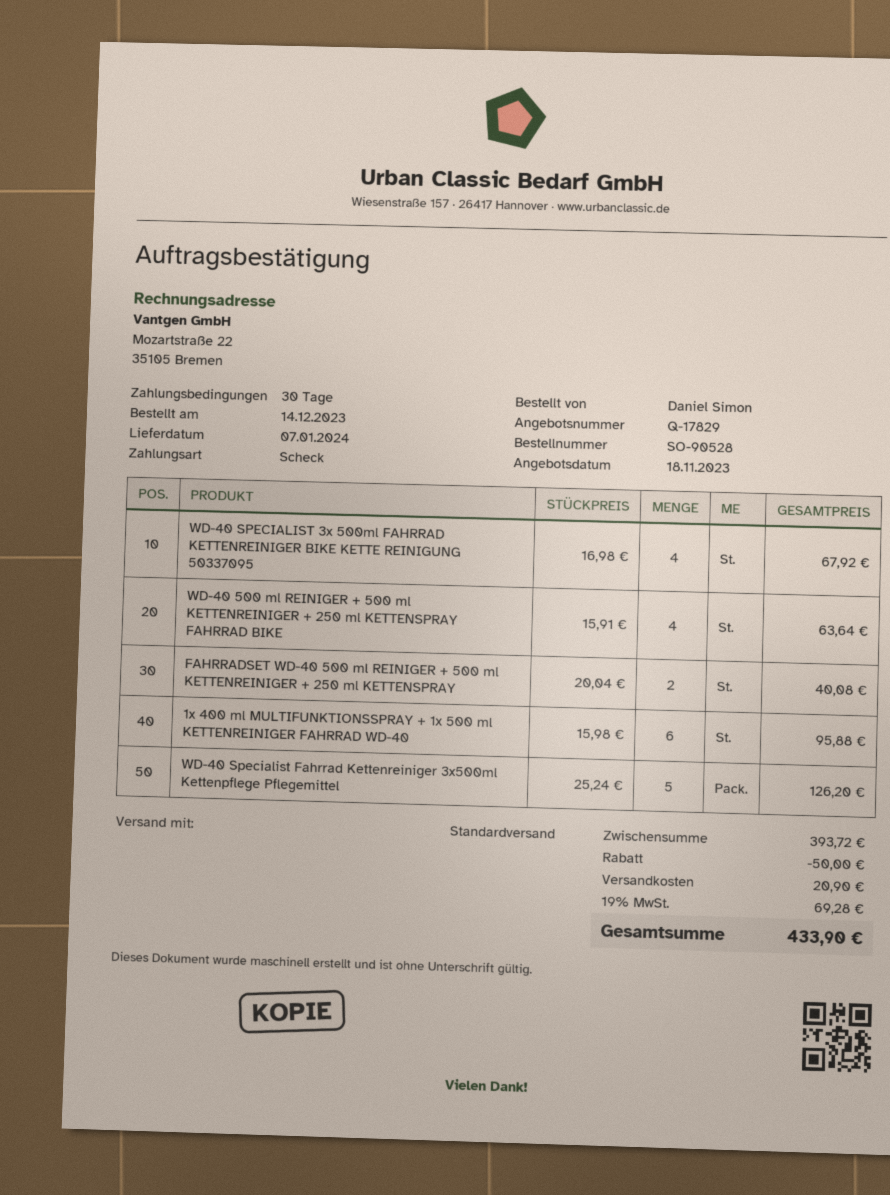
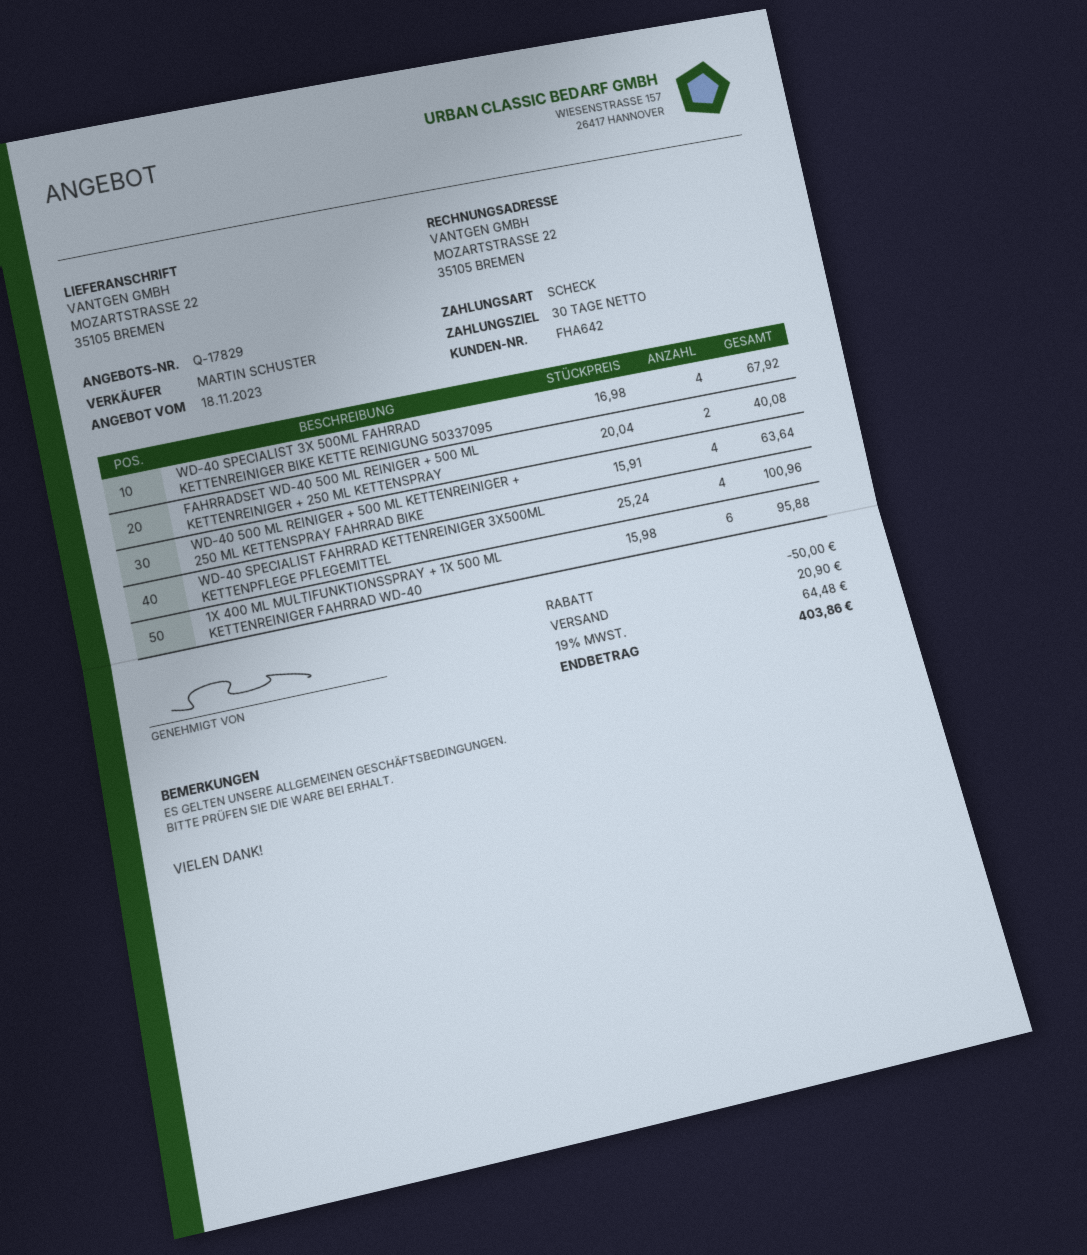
WD-40 Specialist Fahrrad Kettenreiniger 3x500ml Kettenpflege Pflegemittel: 5 x 25.24 = 126.20 -> 4 x 25.24 = 100.96
tax: 19% = 69.28 -> 19% = 64.48
total: 433.90 -> 403.86

